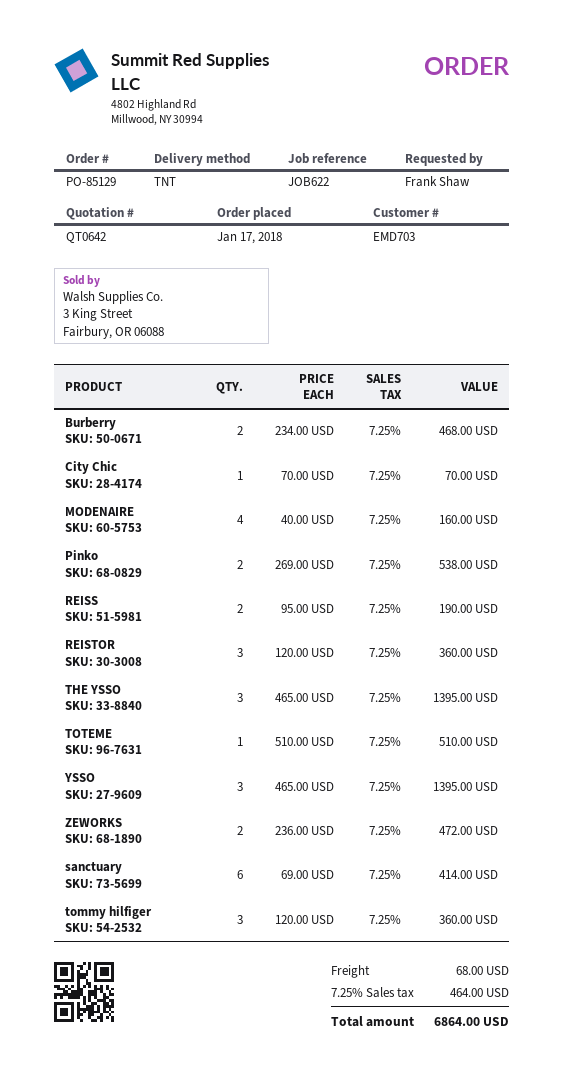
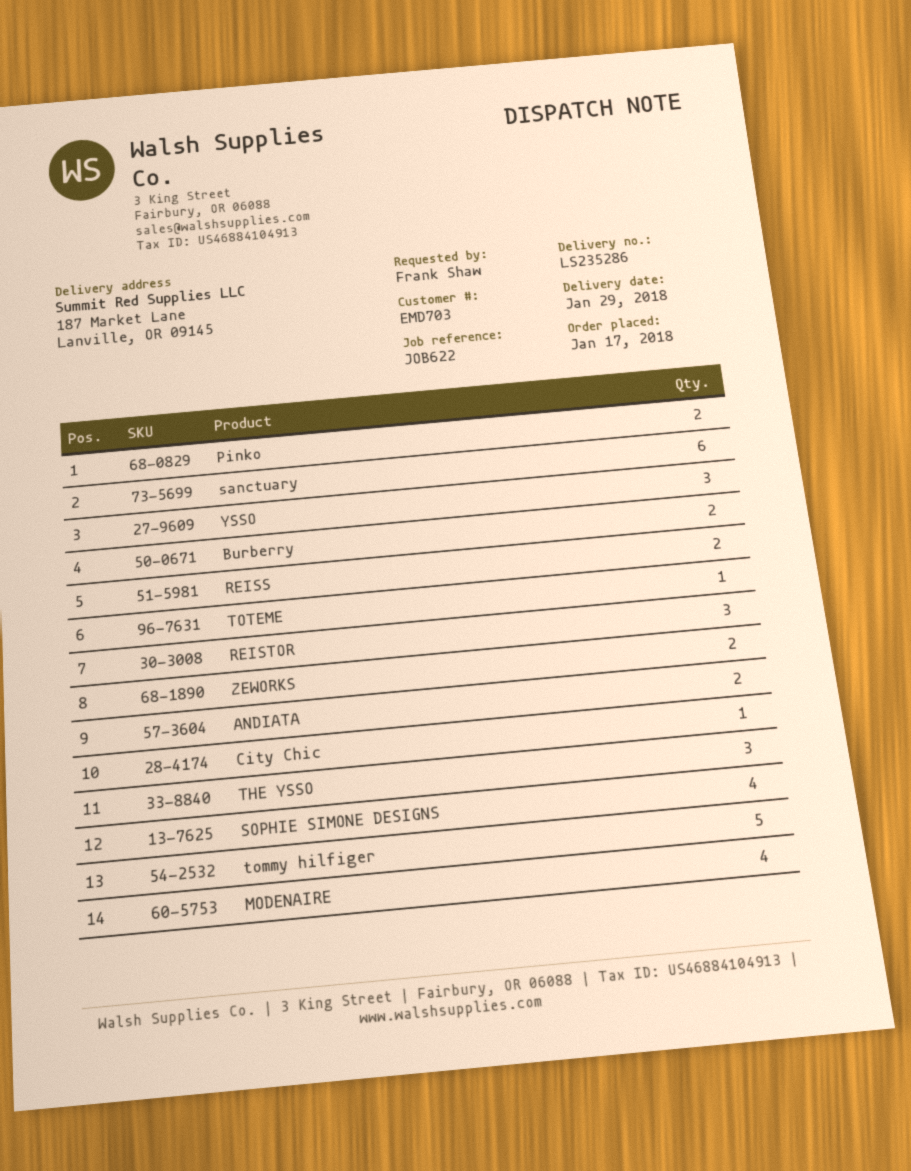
tommy hilfiger: 3 -> 5
ANDIATA: none -> 2
SOPHIE SIMONE DESIGNS: none -> 4

